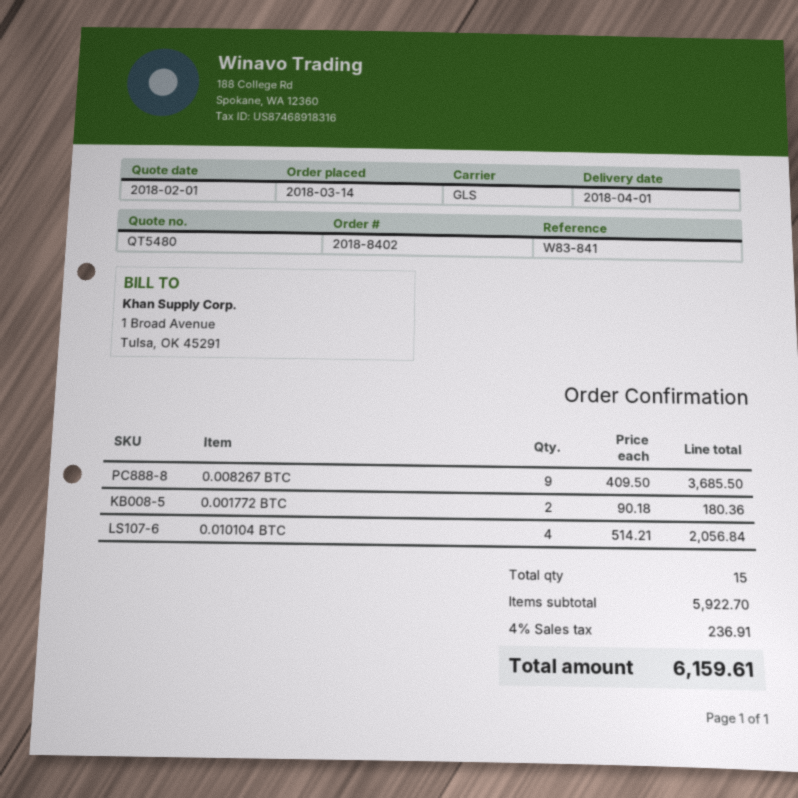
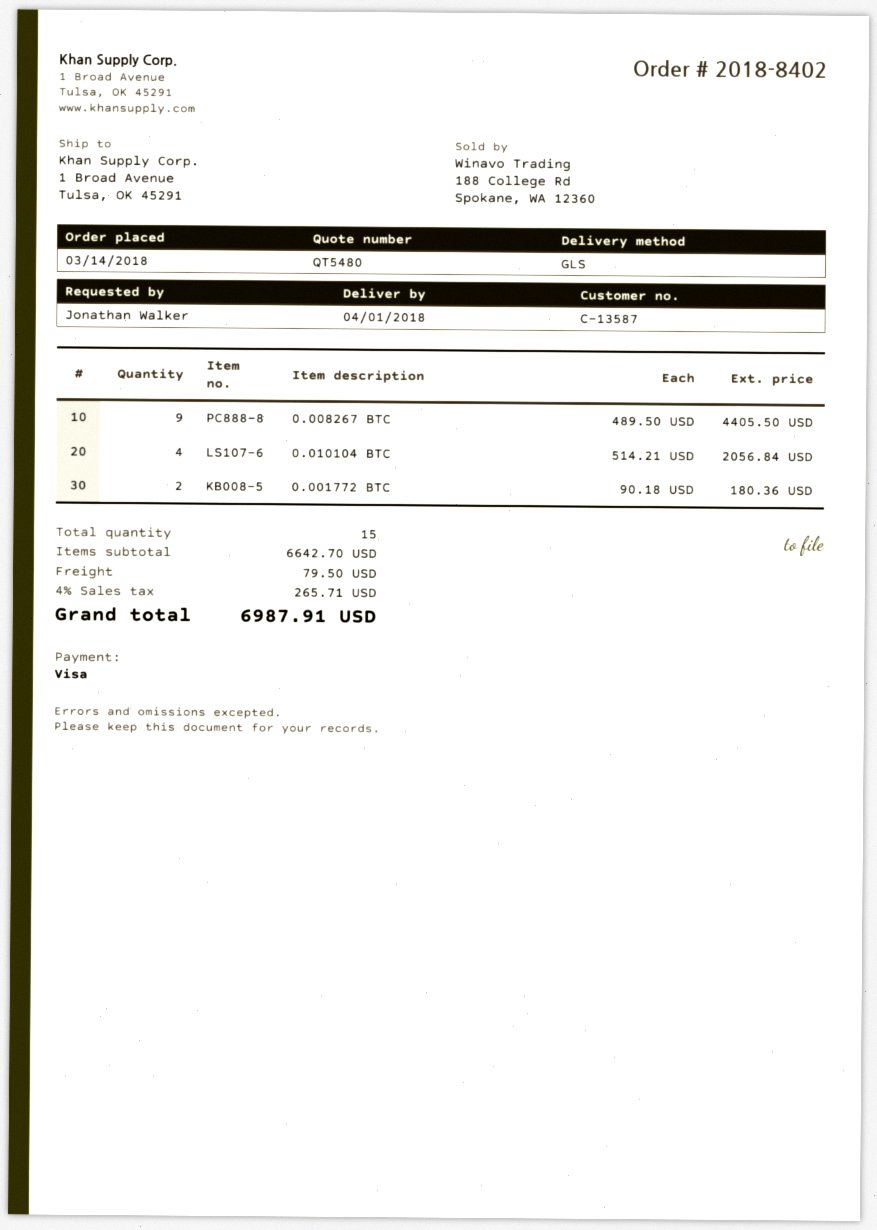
0.008267 BTC: 9 x 409.50 = 3685.50 -> 9 x 489.50 = 4405.50
subtotal: 5922.70 -> 6642.70
shipping: none -> 79.50
tax: 4% = 236.91 -> 4% = 265.71
total: 6159.61 -> 6987.91

